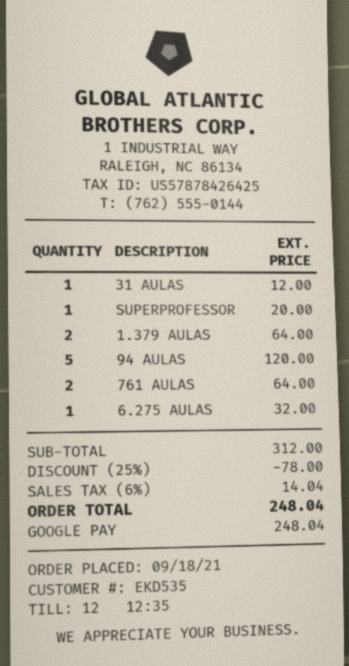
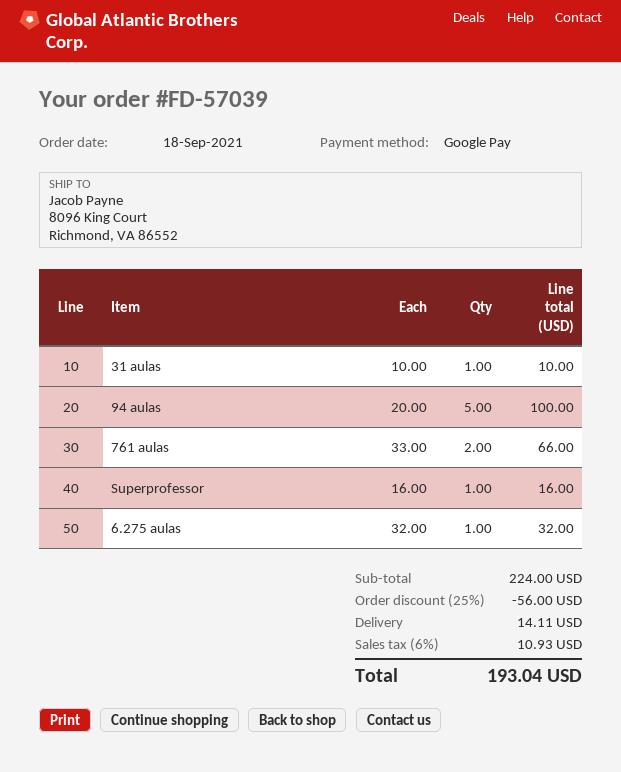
31 AULAS: 1 for 12.00 -> 1 for 10.00
SUPERPROFESSOR: 1 for 20.00 -> 1 for 16.00
1.379 AULAS: 2 for 64.00 -> none
94 AULAS: 5 for 120.00 -> 5 for 100.00
761 AULAS: 2 for 64.00 -> 2 for 66.00
subtotal: 312.00 -> 224.00
discount: 25% = 78.00 -> 25% = 56.00
shipping: none -> 14.11
tax: 6% = 14.04 -> 6% = 10.93
total: 248.04 -> 193.04

